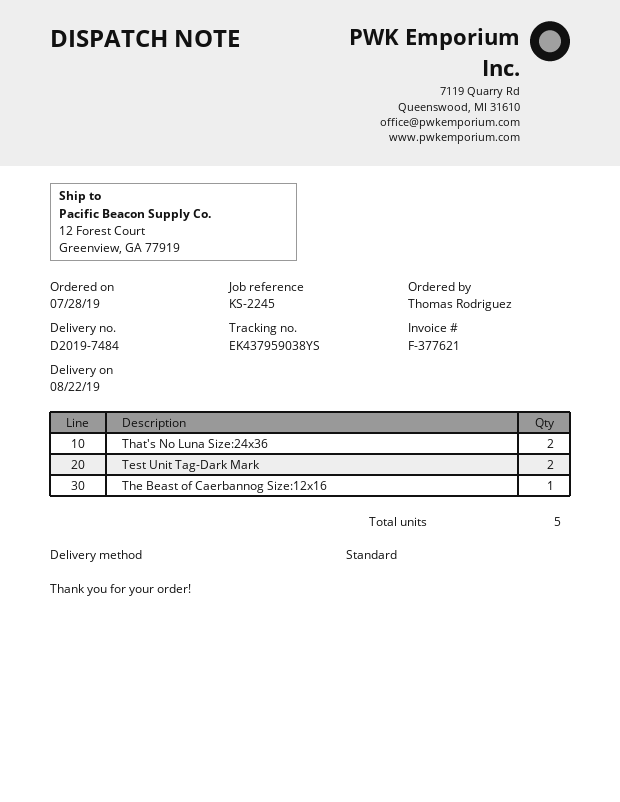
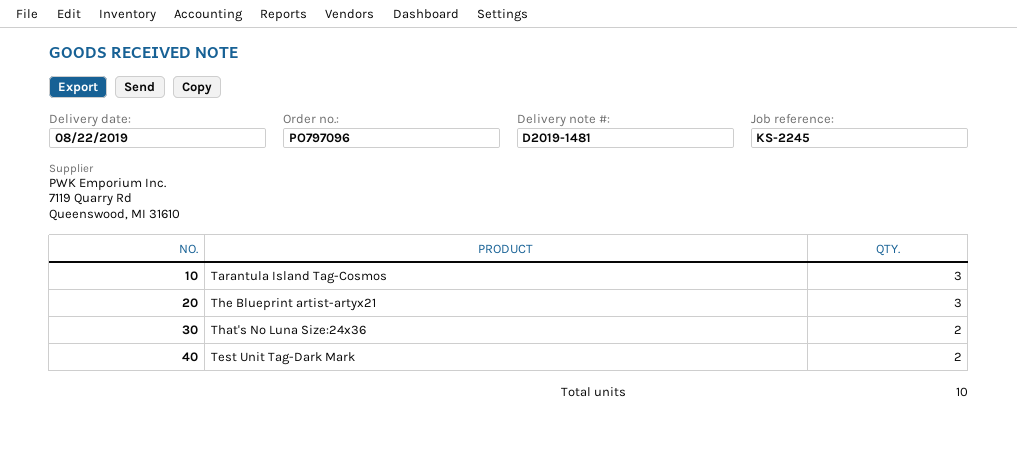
delivery note number: D2019-7484 -> D2019-1481
The Beast of Caerbannog Size:12x16: 1 -> none
Tarantula Island Tag-Cosmos: none -> 3
The Blueprint artist-artyx21: none -> 3
total quantity: 5 -> 10

